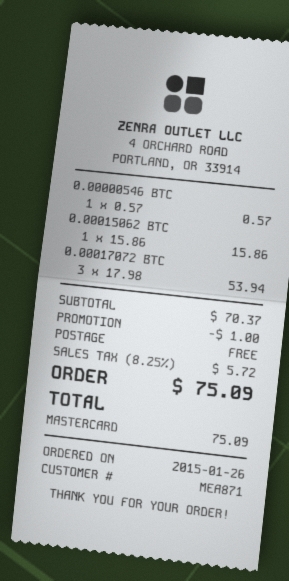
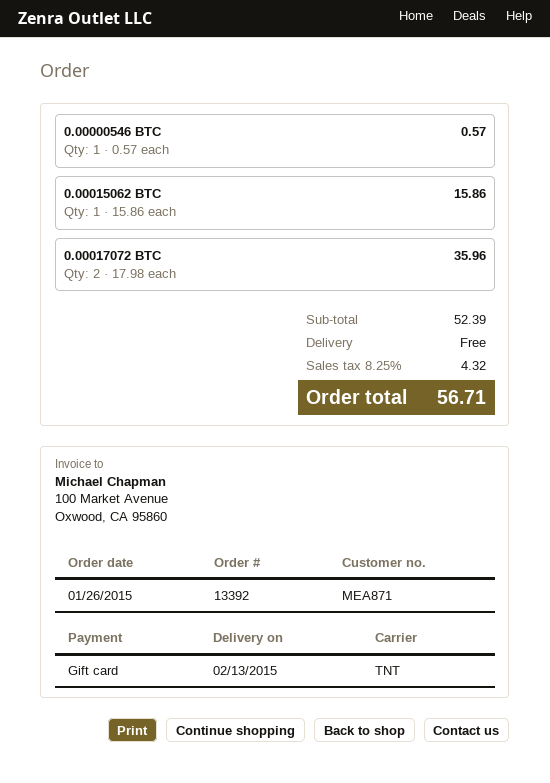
payment method: Mastercard -> gift card
0.00017072 BTC: 3 x 17.98 = 53.94 -> 2 x 17.98 = 35.96
subtotal: 70.37 -> 52.39
discount: 1.00 -> none
tax: 8.25% = 5.72 -> 8.25% = 4.32
total: 75.09 -> 56.71

